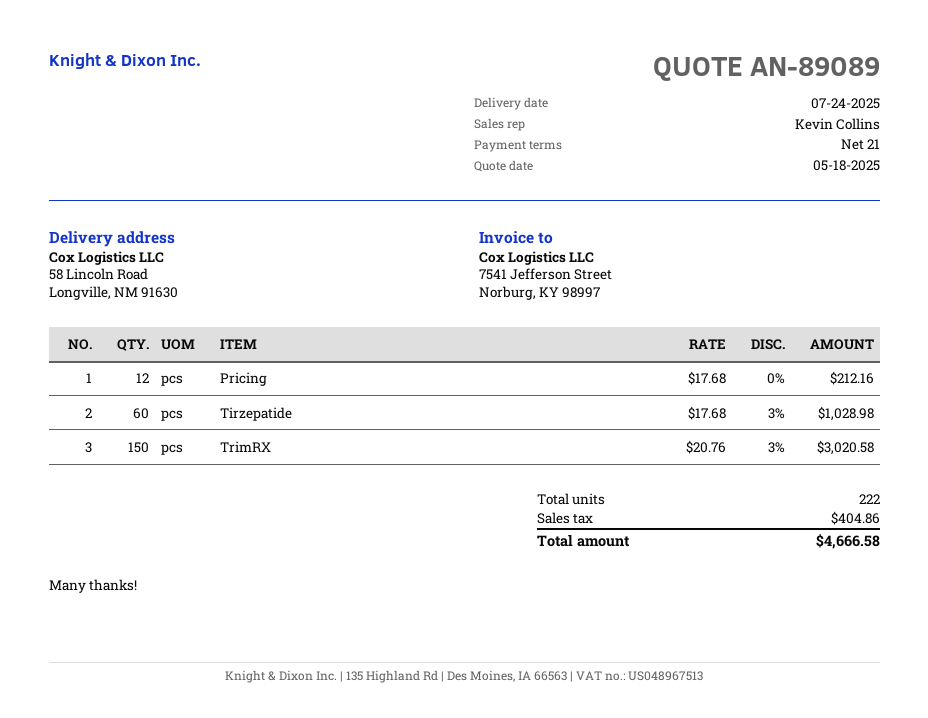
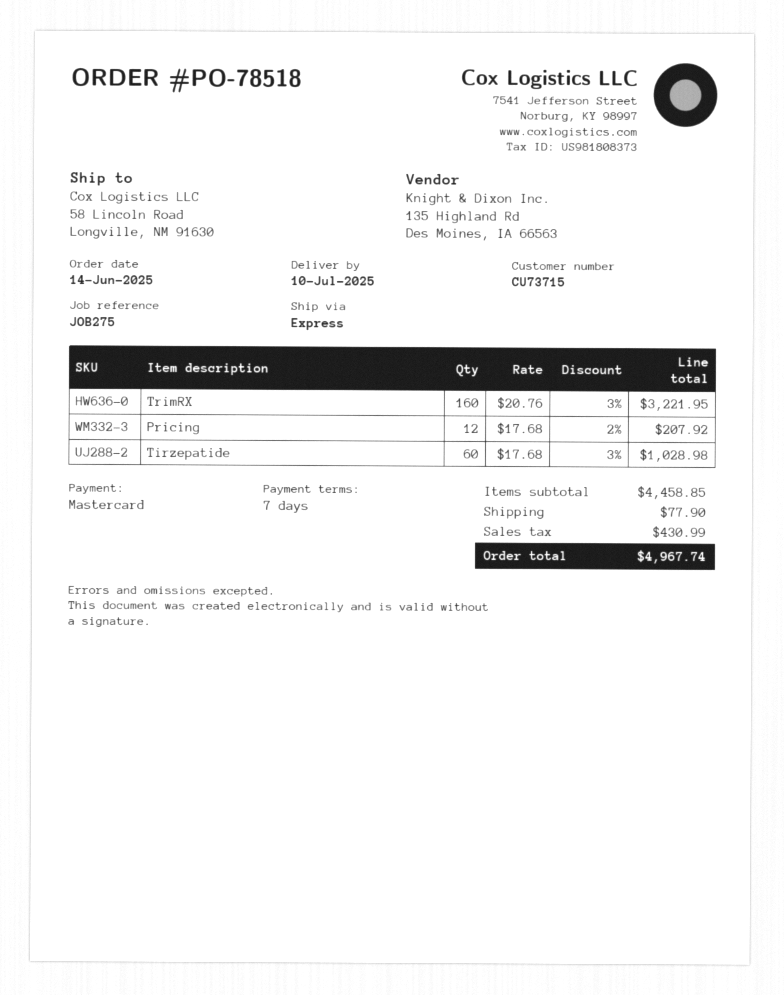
delivery date: 2025-07-24 -> 2025-07-10
payment terms: 21 days -> 7 days
Pricing: 12 x 17.68 = 212.16 -> 12 x 17.68 - 2% = 207.92
TrimRX: 150 x 20.76 - 3% = 3020.58 -> 160 x 20.76 - 3% = 3221.95
shipping: none -> 77.90
tax: 404.86 -> 430.99
total: 4666.58 -> 4967.74

